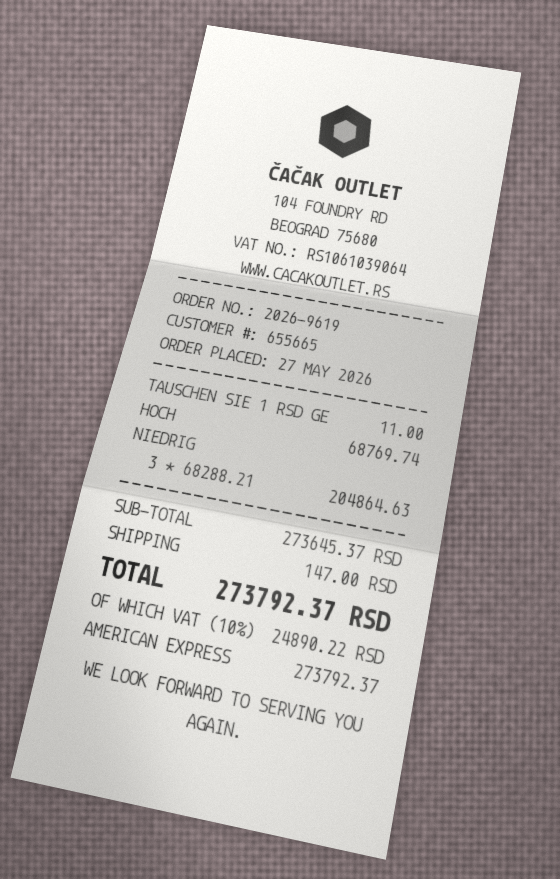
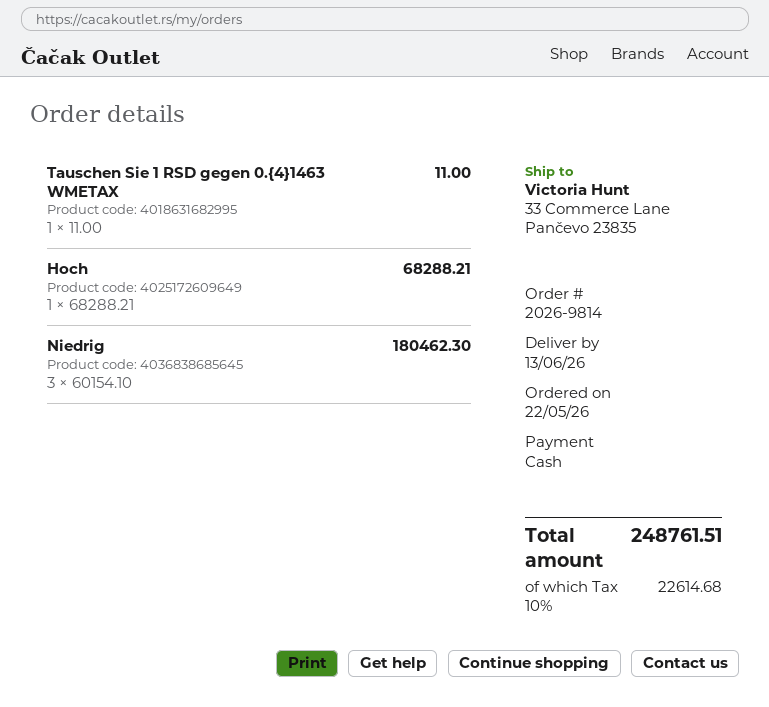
order number: 2026-9619 -> 2026-9814
order date: 2026-05-27 -> 2026-05-22
payment method: American Express -> cash
HOCH: 1 x 68769.74 = 68769.74 -> 1 x 68288.21 = 68288.21
NIEDRIG: 3 x 68288.21 = 204864.63 -> 3 x 60154.10 = 180462.30
shipping: 147.00 -> none
tax: 10% = 24890.22 -> 10% = 22614.68
total: 273792.37 -> 248761.51

